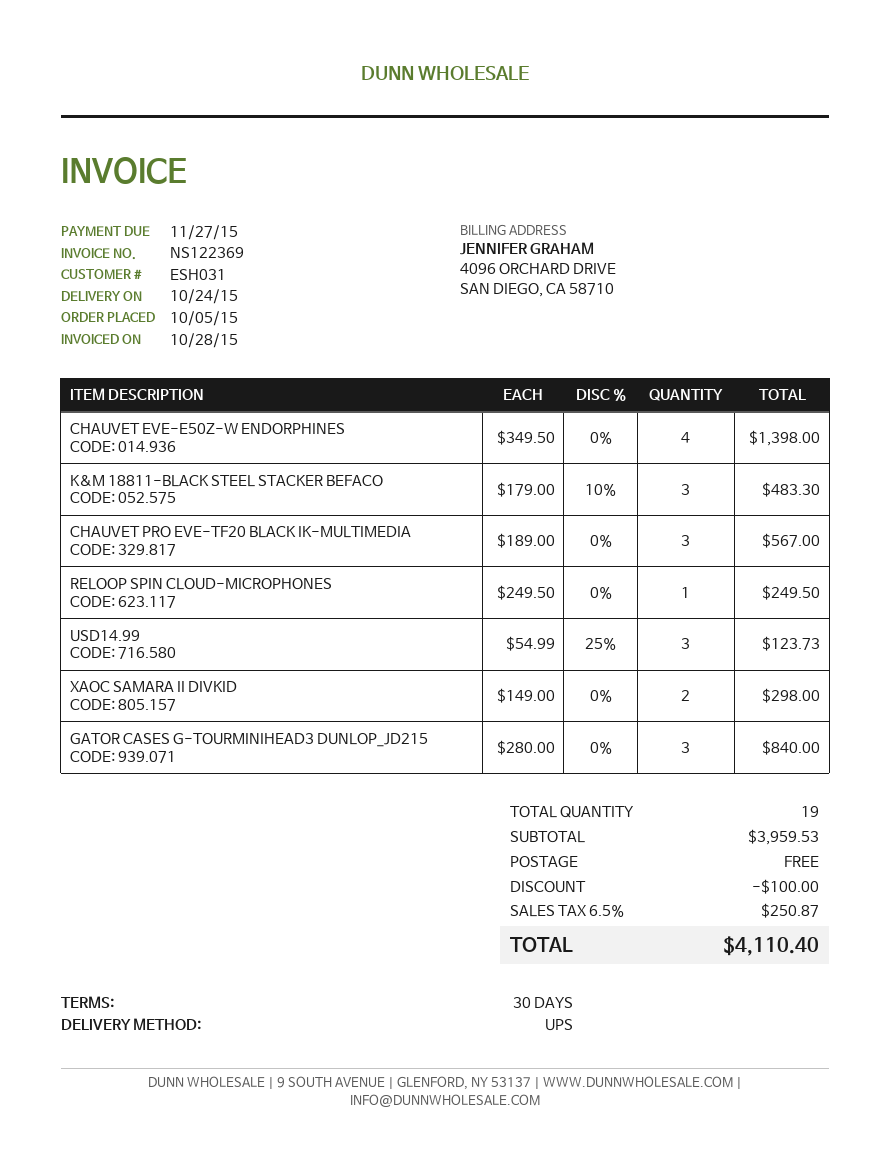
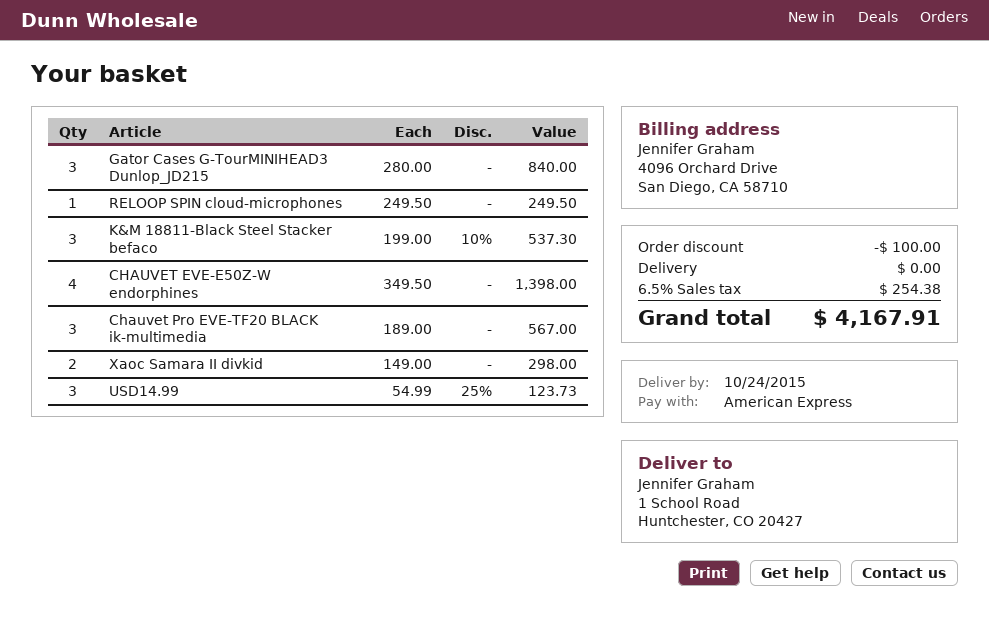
K&M 18811-BLACK STEEL STACKER BEFACO: 3 x 179.00 - 10% = 483.30 -> 3 x 199.00 - 10% = 537.30
tax: 6.5% = 250.87 -> 6.5% = 254.38
total: 4110.40 -> 4167.91

